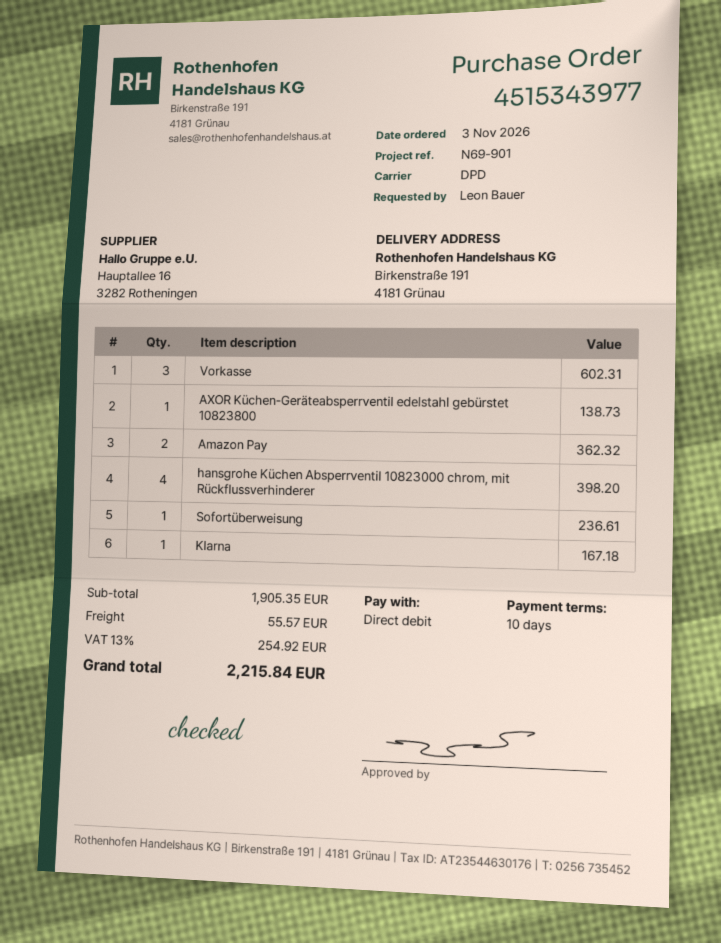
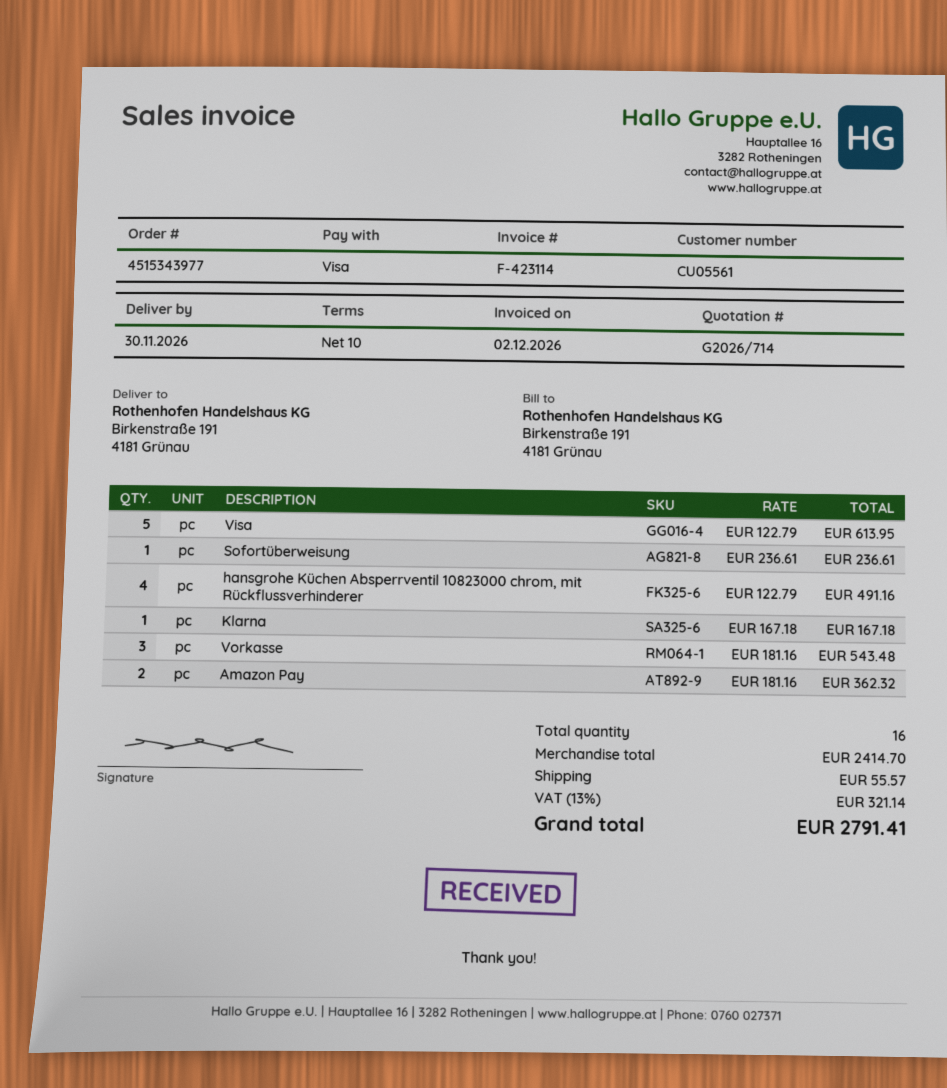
payment method: direct debit -> Visa
Vorkasse: 3 for 602.31 -> 3 for 543.48
AXOR Küchen-Geräteabsperrventil edelstahl gebürstet 10823800: 1 for 138.73 -> none
hansgrohe Küchen Absperrventil 10823000 chrom, mit Rückflussverhinderer: 4 for 398.20 -> 4 for 491.16
Visa: none -> 5 for 613.95
subtotal: 1905.35 -> 2414.70
tax: 13% = 254.92 -> 13% = 321.14
total: 2215.84 -> 2791.41

